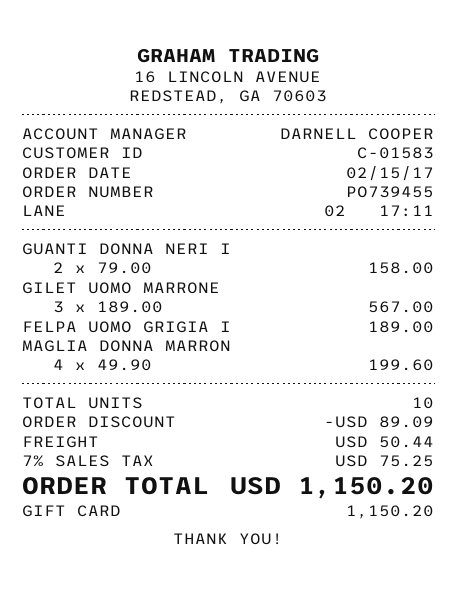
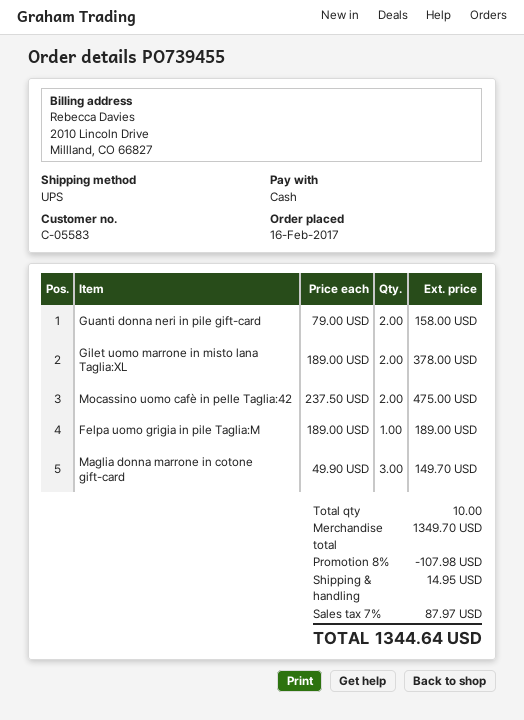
order date: 2017-02-15 -> 2017-02-16
customer number: C-01583 -> C-05583
payment method: gift card -> cash
GILET UOMO MARRONE: 3 x 189.00 = 567.00 -> 2 x 189.00 = 378.00
MAGLIA DONNA MARRON: 4 x 49.90 = 199.60 -> 3 x 49.90 = 149.70
Mocassino uomo cafè in pelle Taglia:42: none -> 2 x 237.50 = 475.00
discount: 89.09 -> 107.98
shipping: 50.44 -> 14.95
tax: 7% = 75.25 -> 7% = 87.97
total: 1150.20 -> 1344.64

